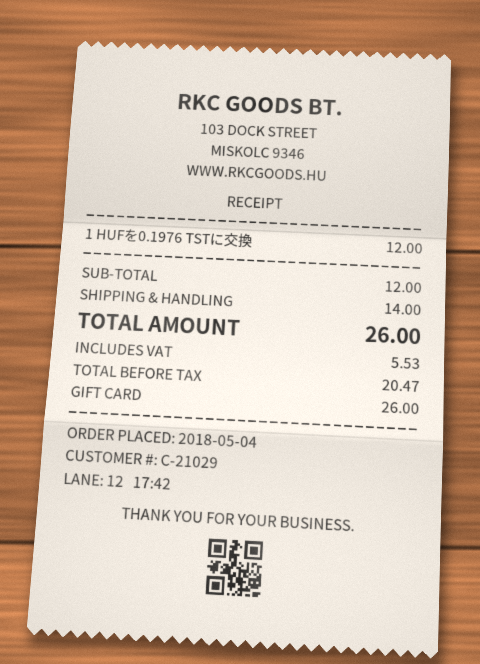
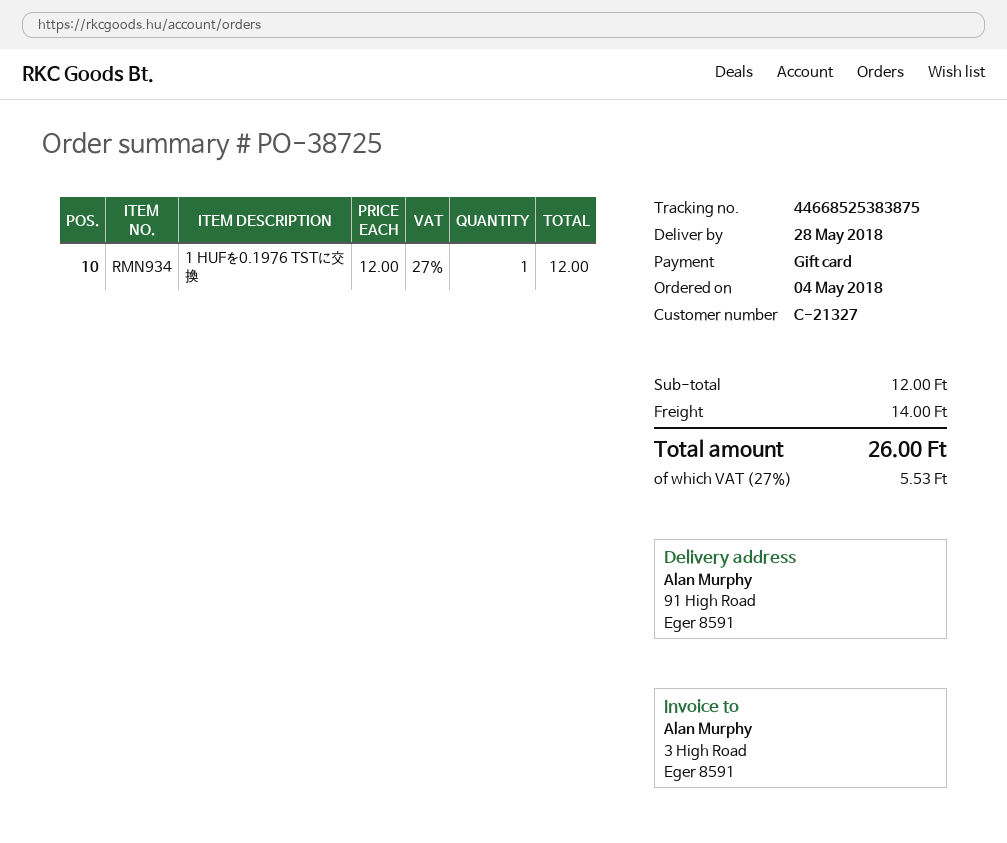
customer number: C-21029 -> C-21327

